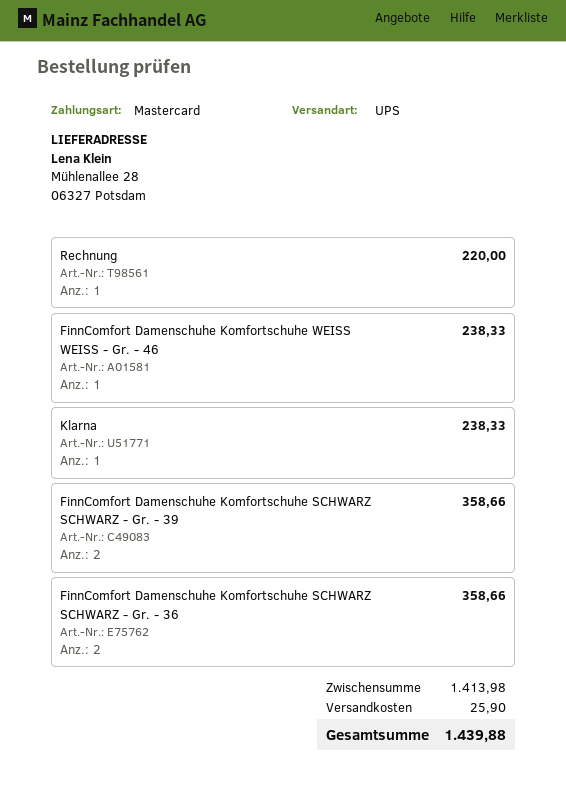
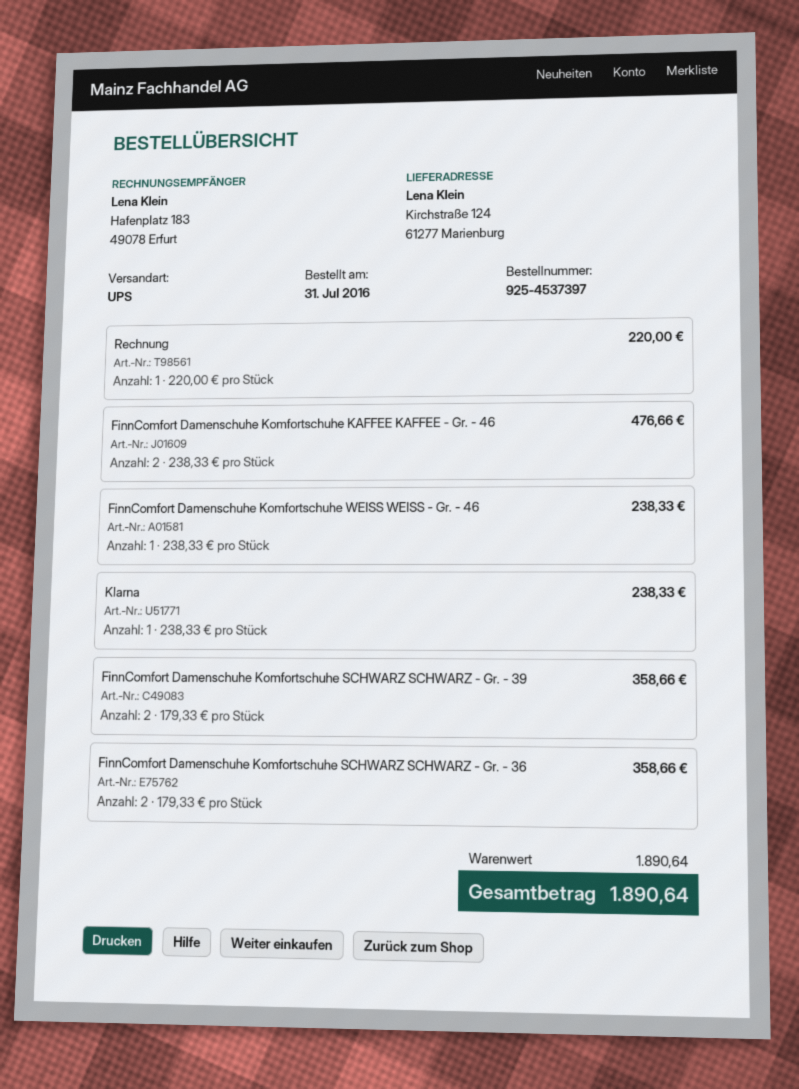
ship to: Mühlenallee 28, 06327 Potsdam -> Kirchstraße 124, 61277 Marienburg
FinnComfort Damenschuhe Komfortschuhe KAFFEE KAFFEE - Gr. - 46: none -> 2 for 476.66
subtotal: 1413.98 -> 1890.64
shipping: 25.90 -> none
total: 1439.88 -> 1890.64

